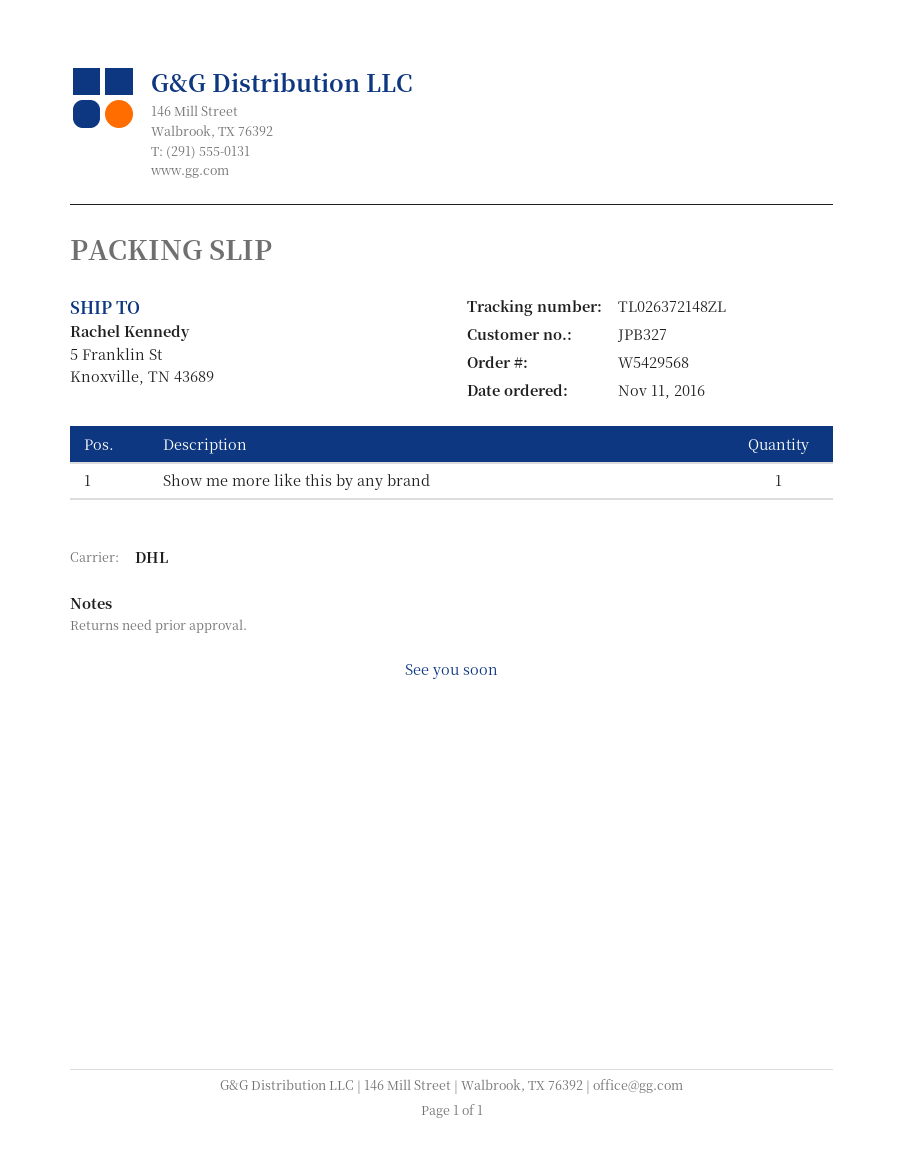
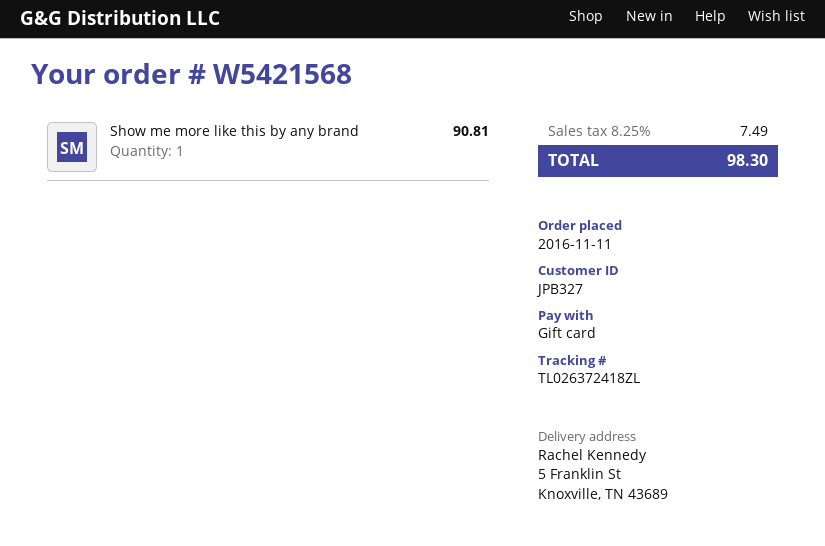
order number: W5429568 -> W5421568
tracking number: TL026372148ZL -> TL026372418ZL

